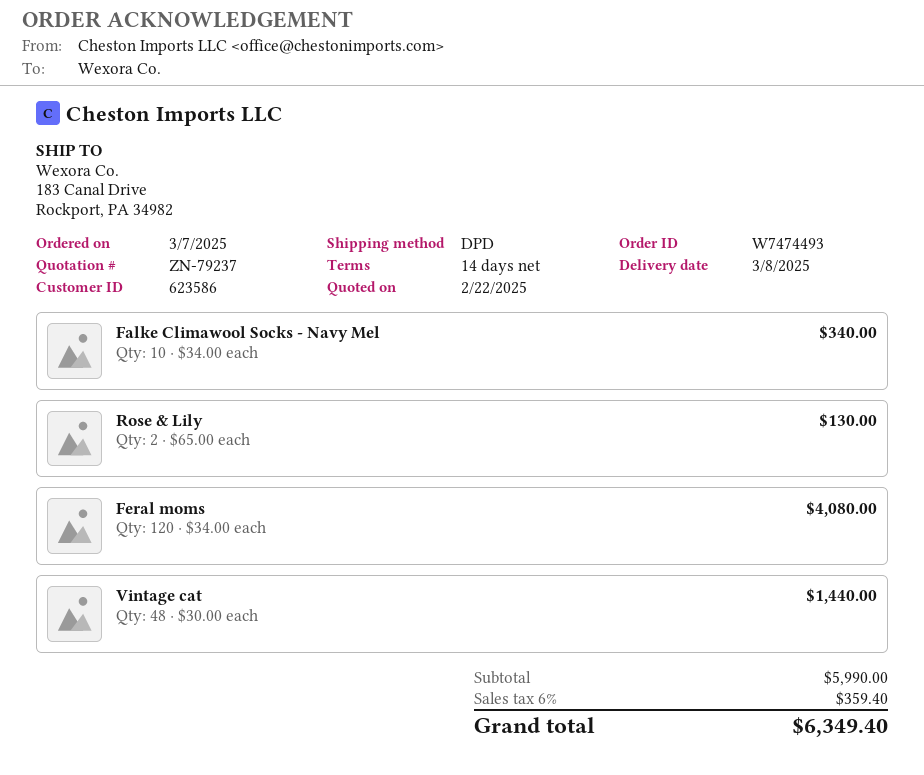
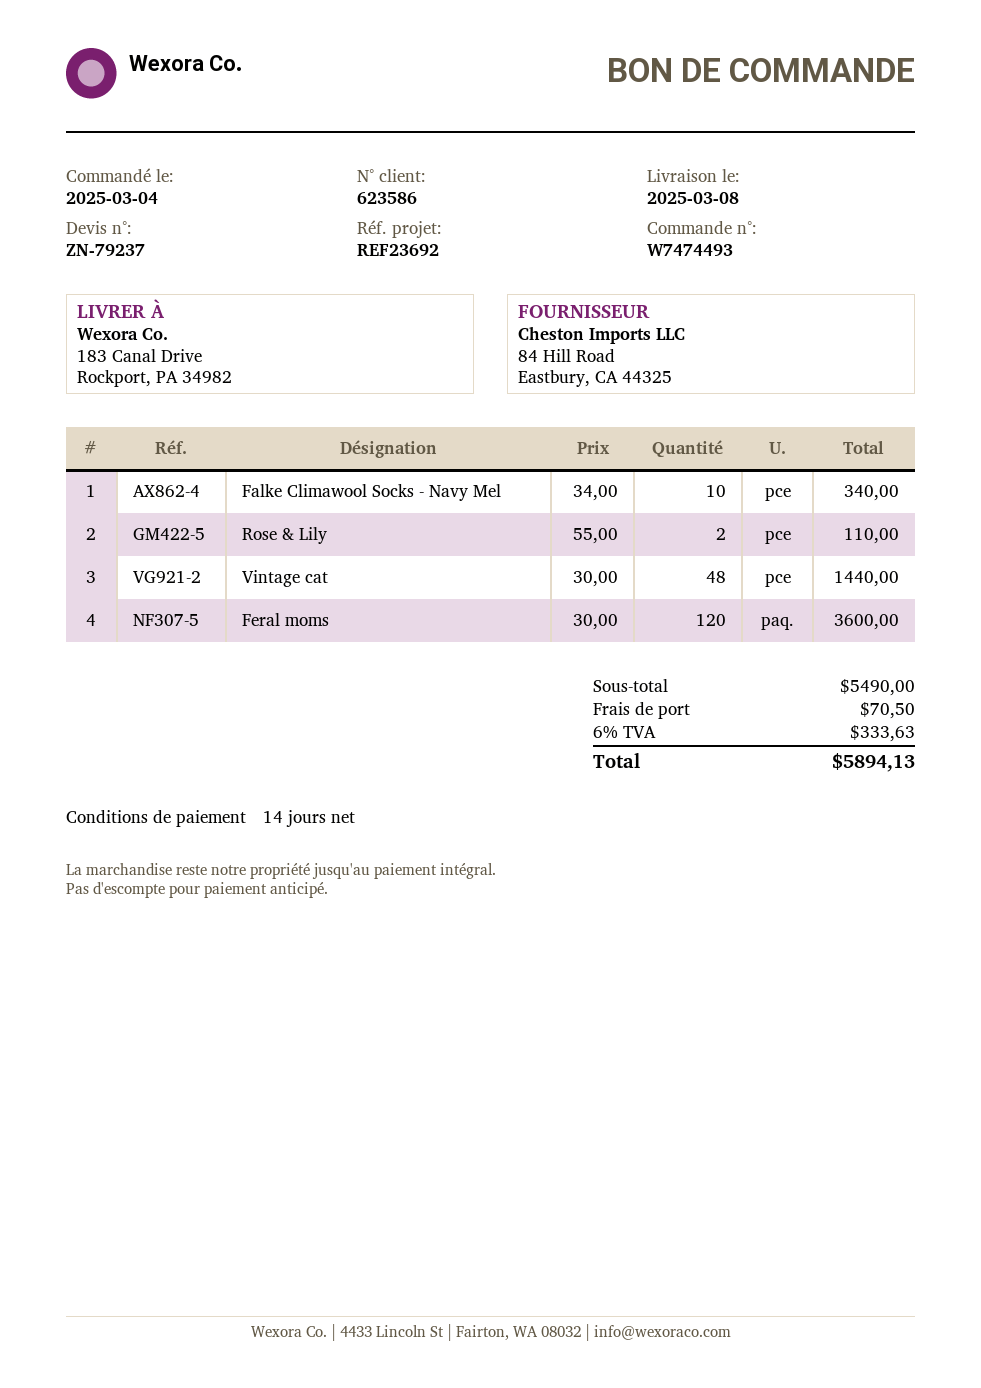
order date: 2025-03-07 -> 2025-03-04
Rose & Lily: 2 x 65.00 = 130.00 -> 2 x 55.00 = 110.00
Feral moms: 120 x 34.00 = 4080.00 -> 120 x 30.00 = 3600.00
subtotal: 5990.00 -> 5490.00
shipping: none -> 70.50
tax: 6% = 359.40 -> 6% = 333.63
total: 6349.40 -> 5894.13

